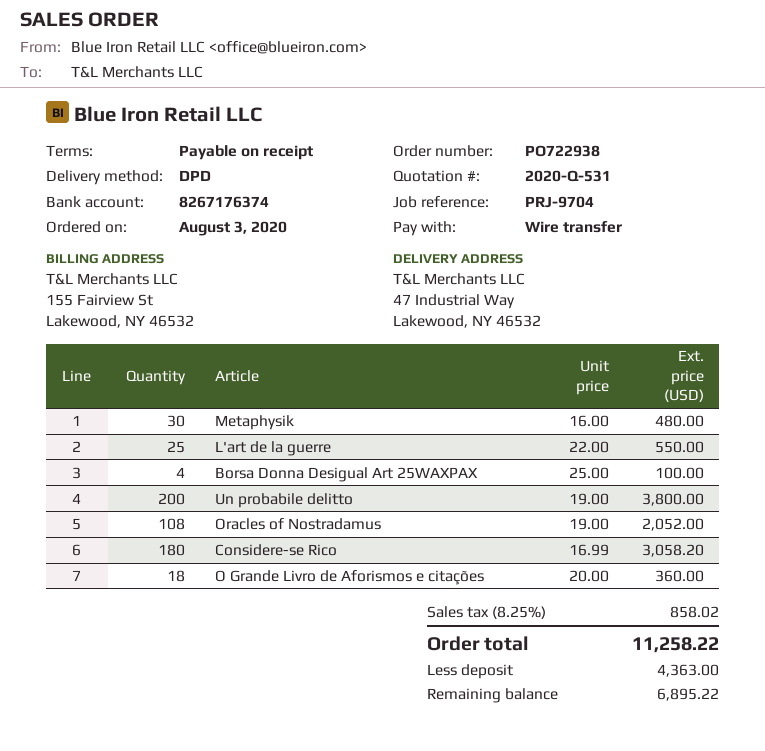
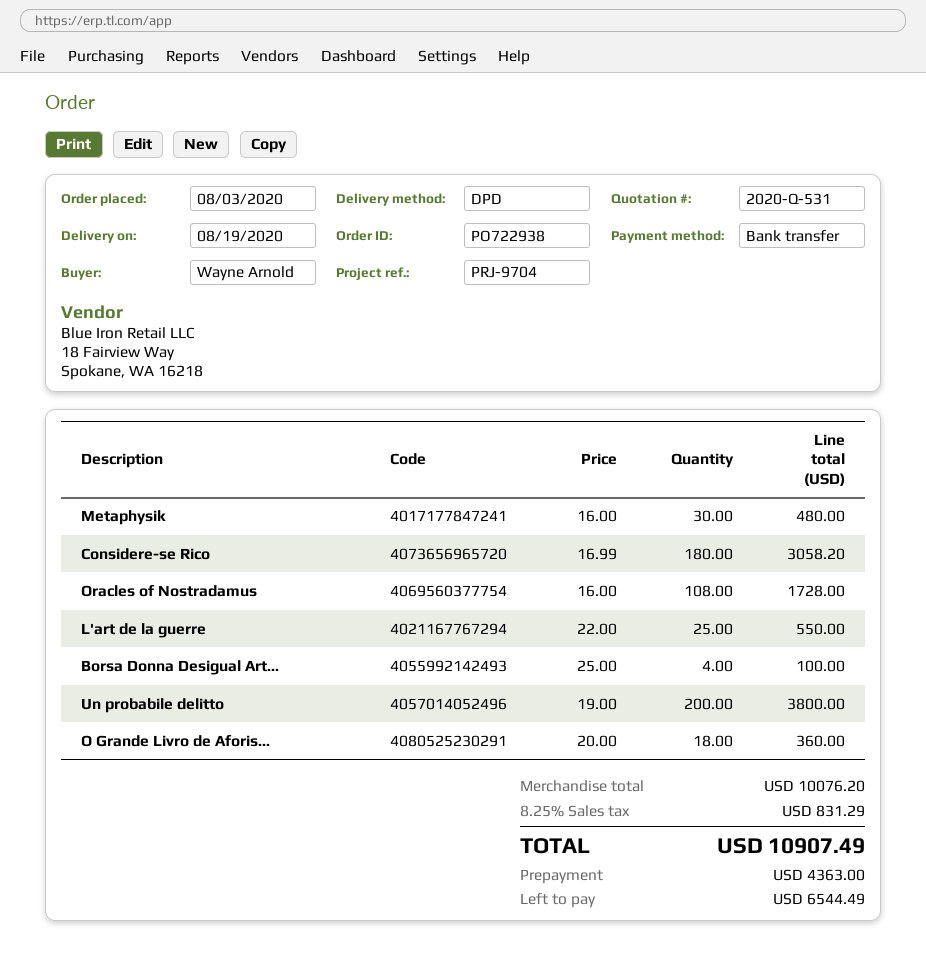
Oracles of Nostradamus: 108 x 19.00 = 2052.00 -> 108 x 16.00 = 1728.00
tax: 8.25% = 858.02 -> 8.25% = 831.29
total: 11258.22 -> 10907.49
balance: 6895.22 -> 6544.49

